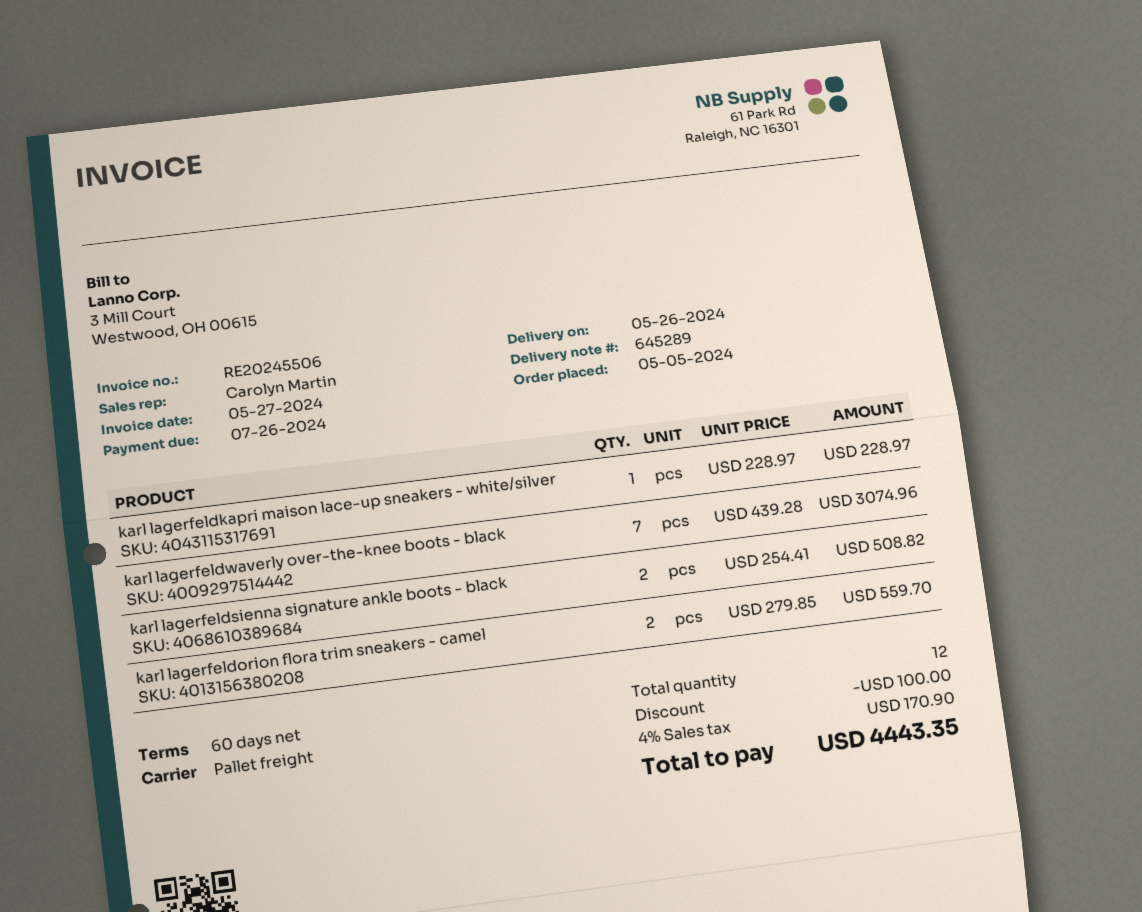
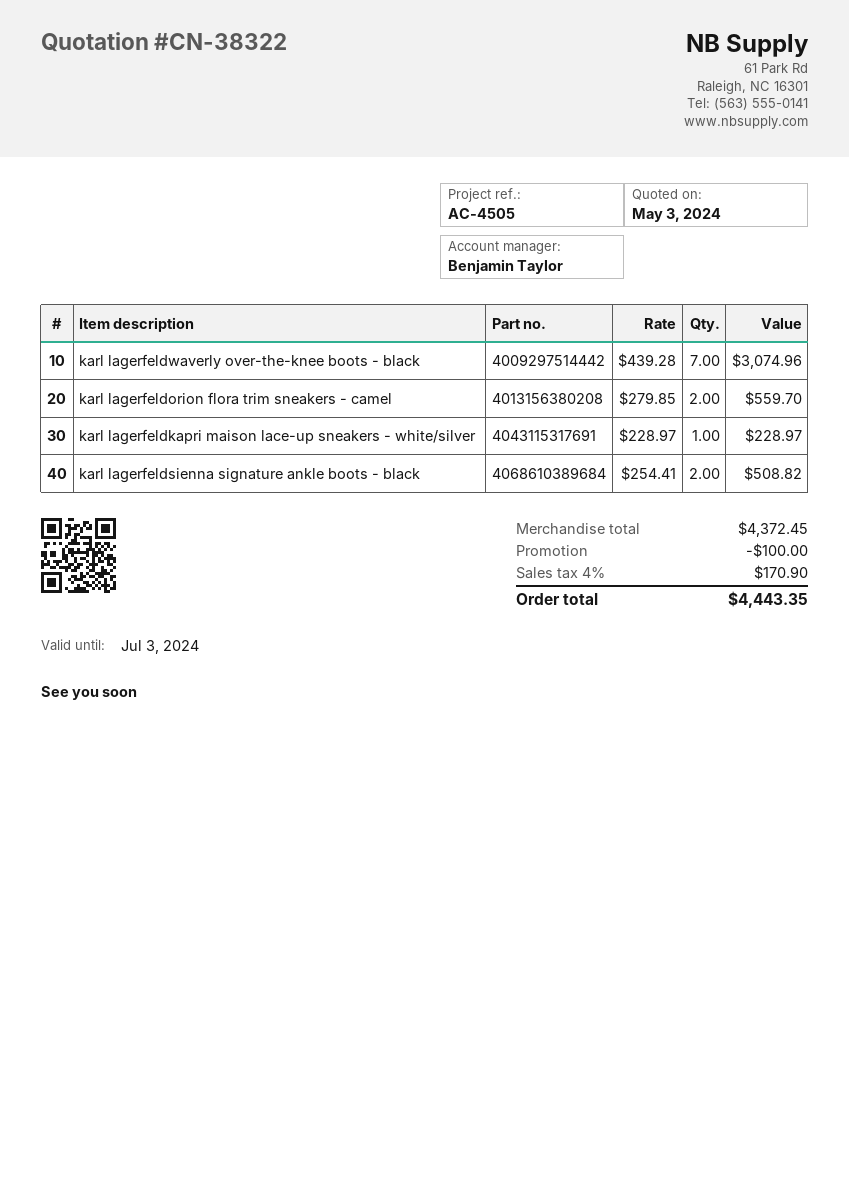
sales rep: Carolyn Martin -> Benjamin Taylor

